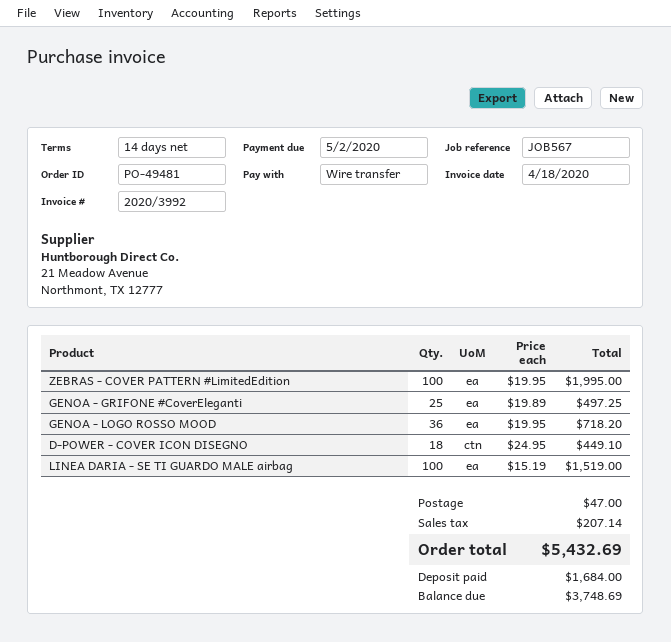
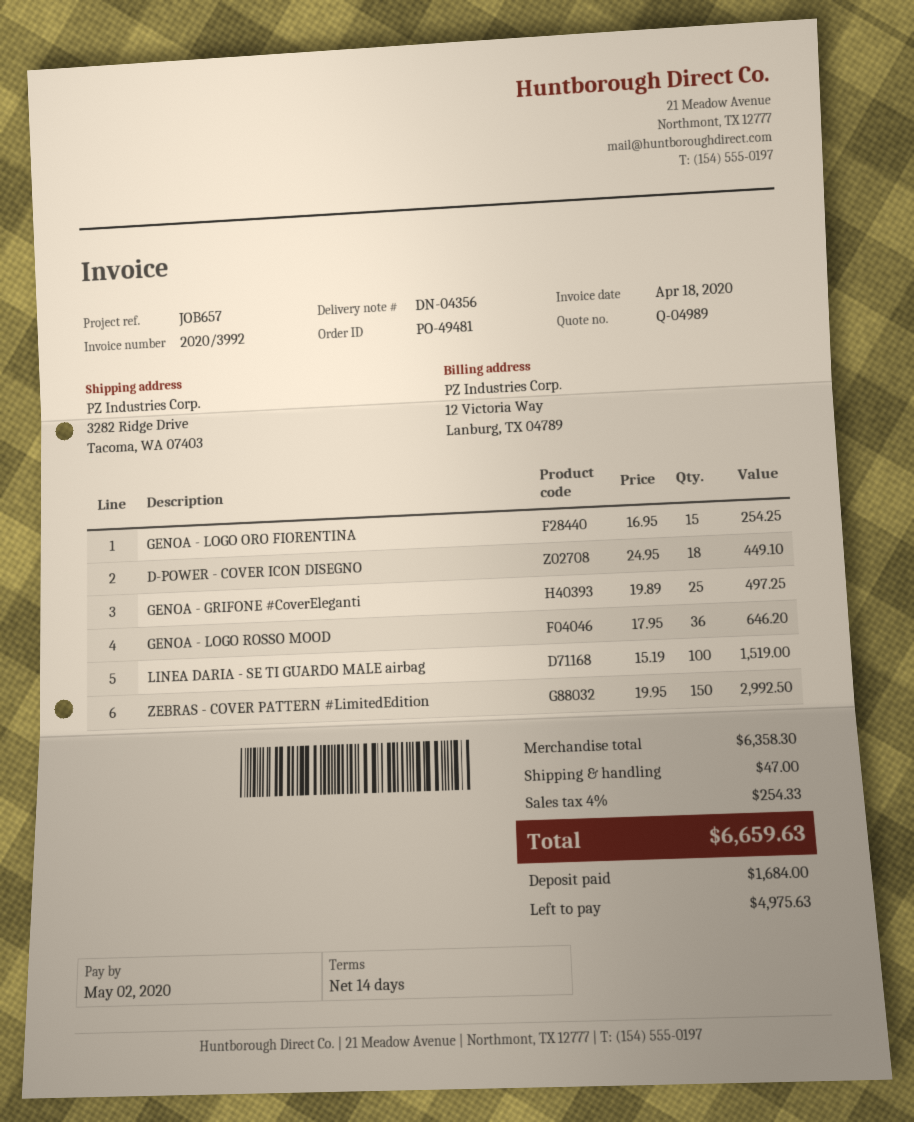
reference: JOB567 -> JOB657
ZEBRAS - COVER PATTERN #LimitedEdition: 100 x 19.95 = 1995.00 -> 150 x 19.95 = 2992.50
GENOA - LOGO ROSSO MOOD: 36 x 19.95 = 718.20 -> 36 x 17.95 = 646.20
GENOA - LOGO ORO FIORENTINA: none -> 15 x 16.95 = 254.25
tax: 207.14 -> 254.33
total: 5432.69 -> 6659.63
balance: 3748.69 -> 4975.63

